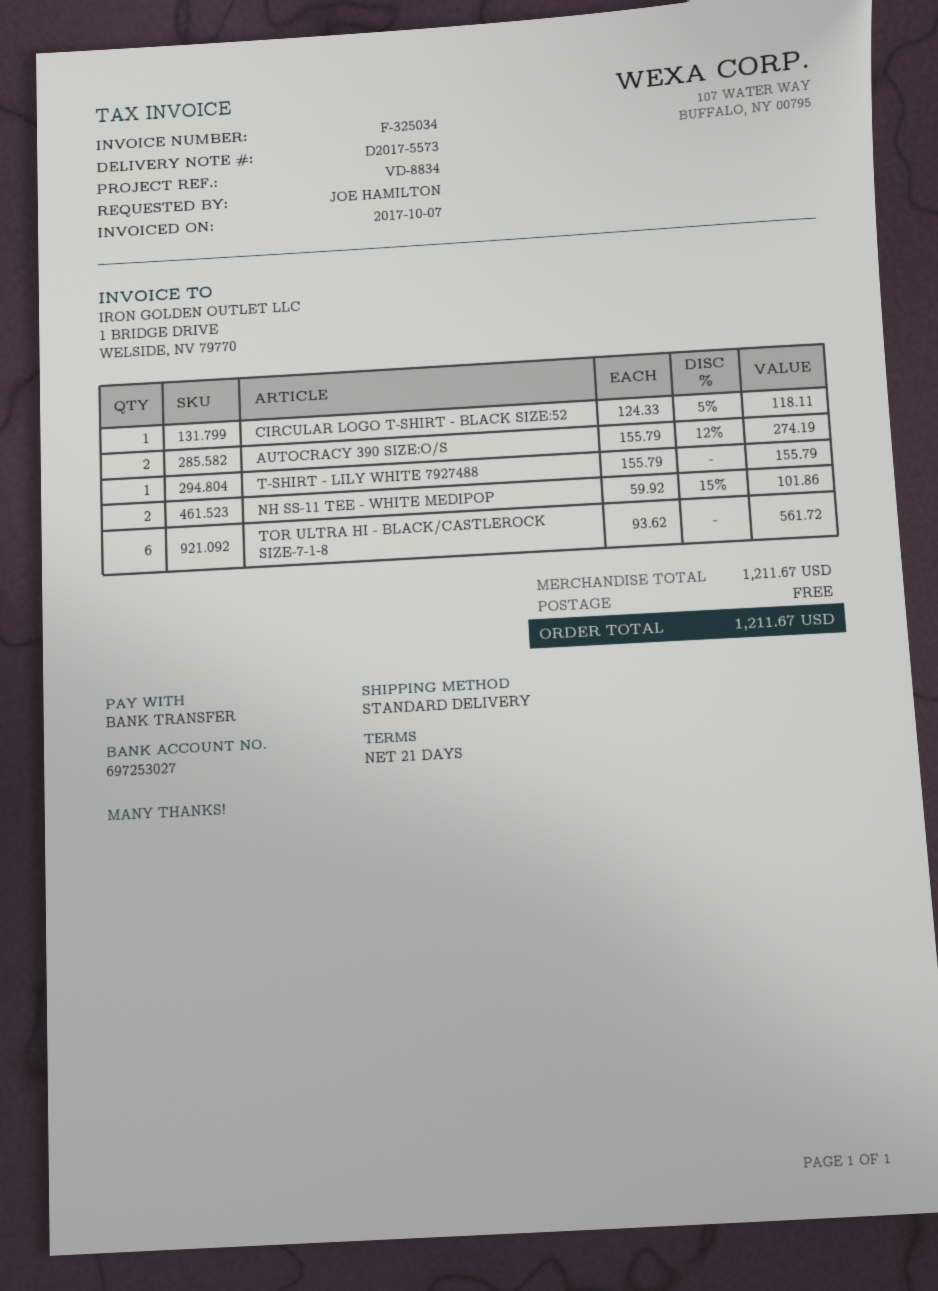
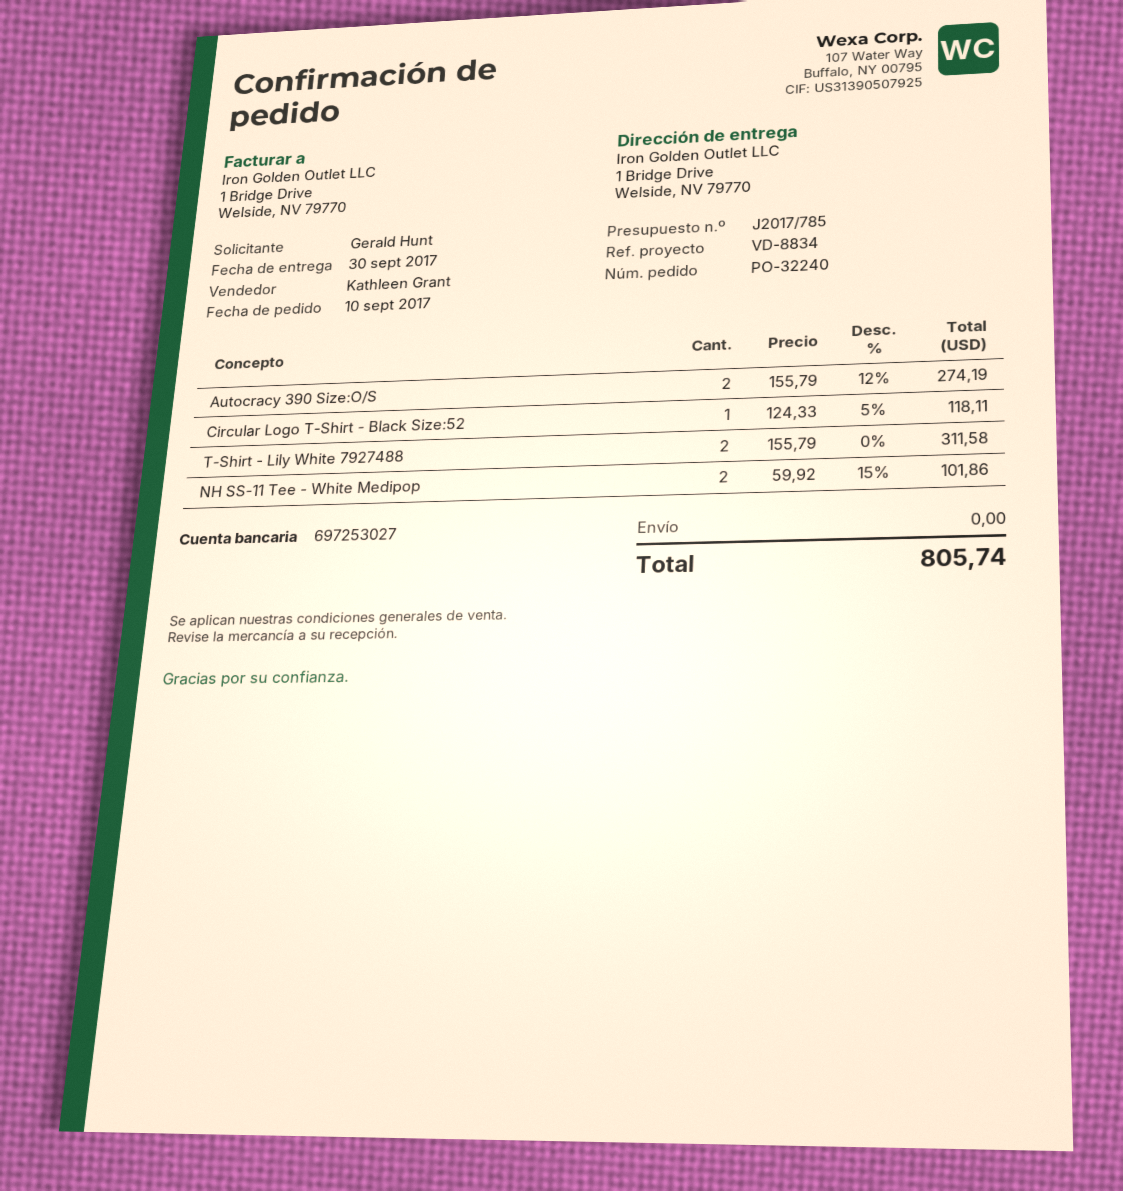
ordered by: JOE HAMILTON -> Gerald Hunt
T-SHIRT - LILY WHITE 7927488: 1 x 155.79 = 155.79 -> 2 x 155.79 = 311.58
TOR ULTRA HI - BLACK/CASTLEROCK SIZE-7-1-8: 6 x 93.62 = 561.72 -> none
total: 1211.67 -> 805.74

